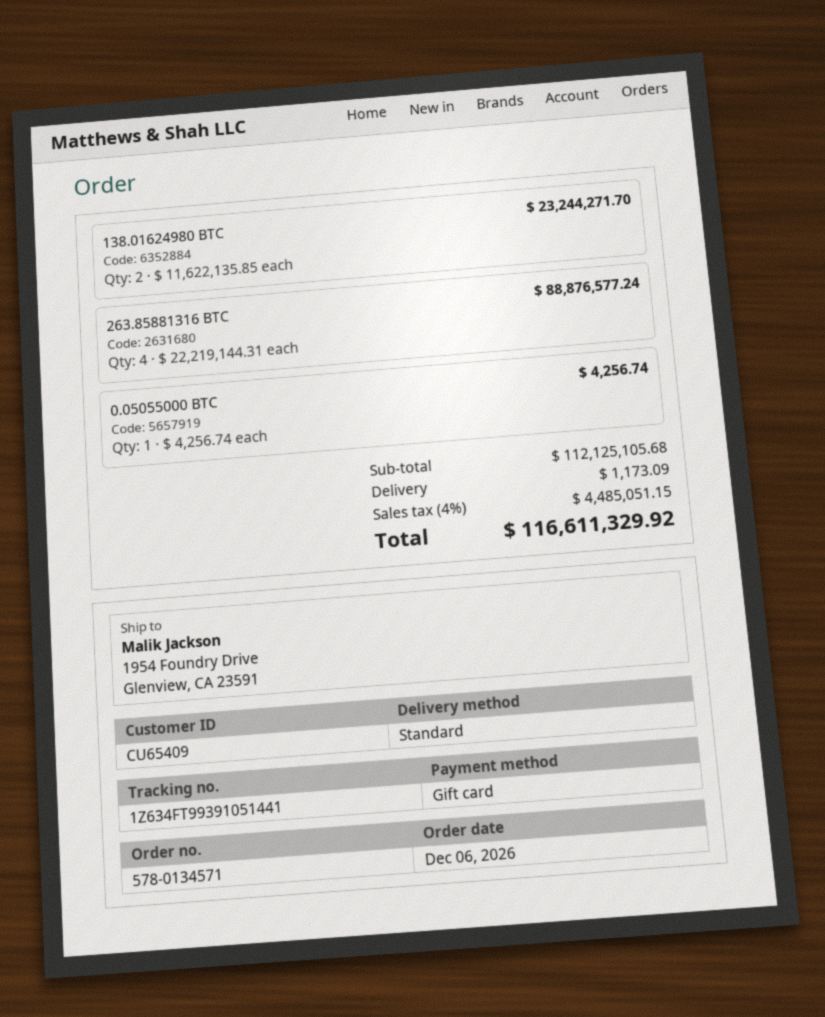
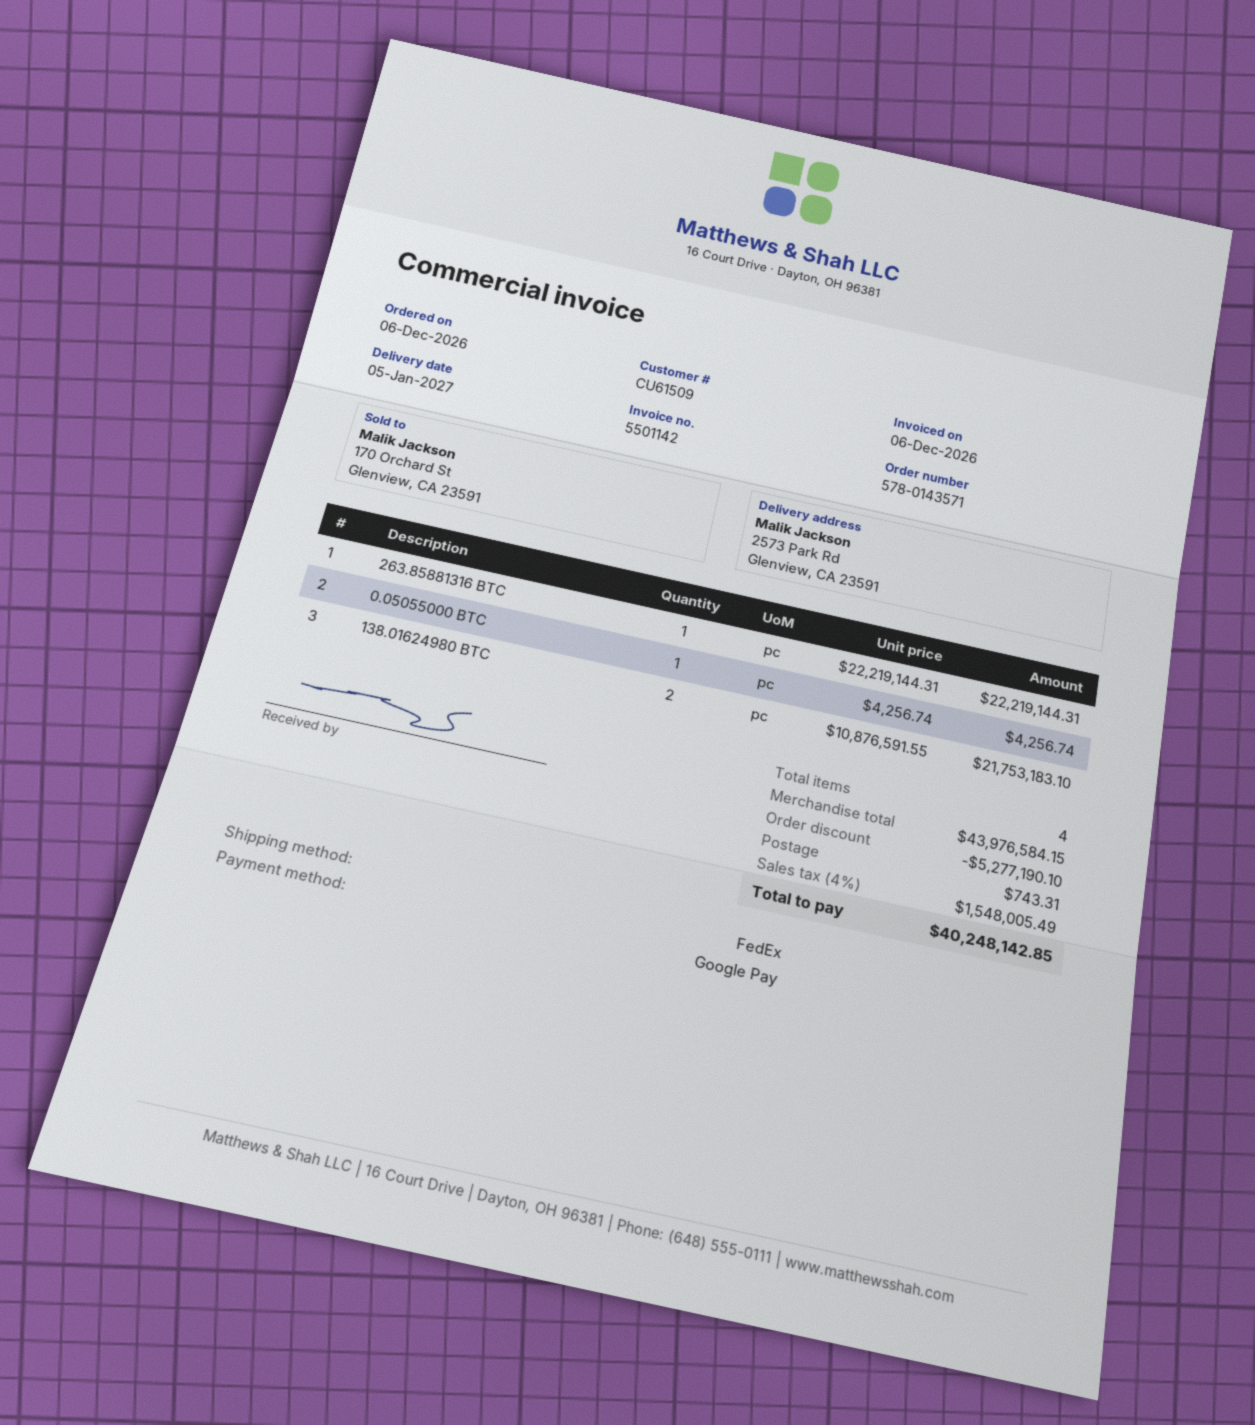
order number: 578-0134571 -> 578-0143571
customer number: CU65409 -> CU61509
payment method: gift card -> Google Pay
shipping method: standard -> FedEx
ship to: 1954 Foundry Drive, Glenview, CA 23591 -> 2573 Park Rd, Glenview, CA 23591
138.01624980 BTC: 2 x 11622135.85 = 23244271.70 -> 2 x 10876591.55 = 21753183.10
263.85881316 BTC: 4 x 22219144.31 = 88876577.24 -> 1 x 22219144.31 = 22219144.31
subtotal: 112125105.68 -> 43976584.15
discount: none -> 5277190.10
shipping: 1173.09 -> 743.31
tax: 4% = 4485051.15 -> 4% = 1548005.49
total: 116611329.92 -> 40248142.85

